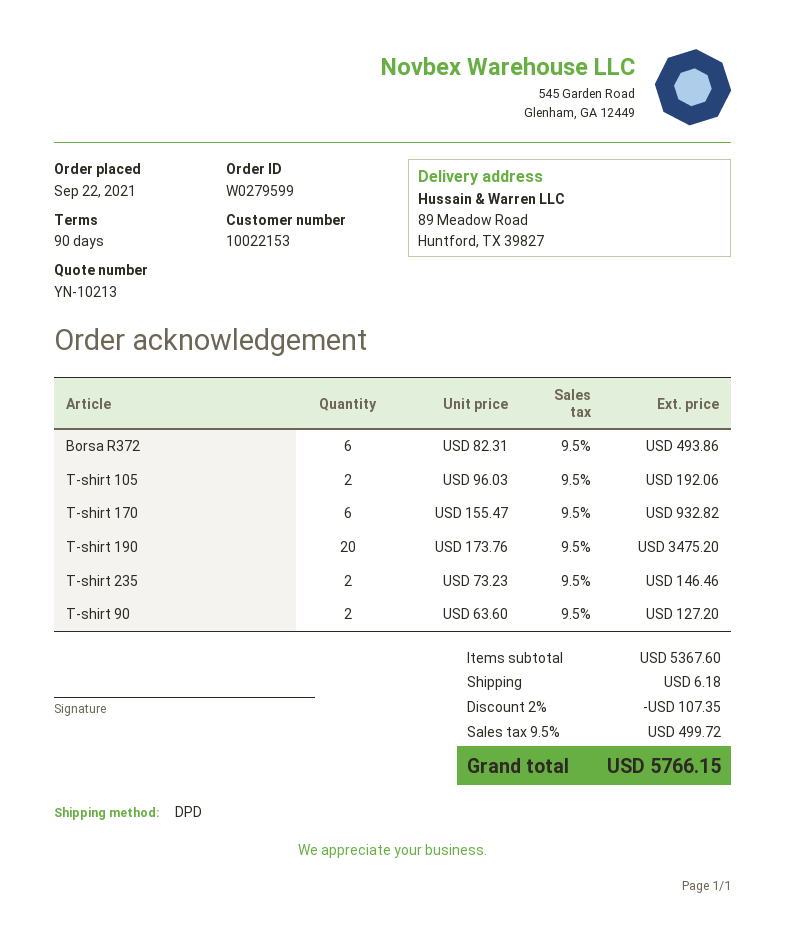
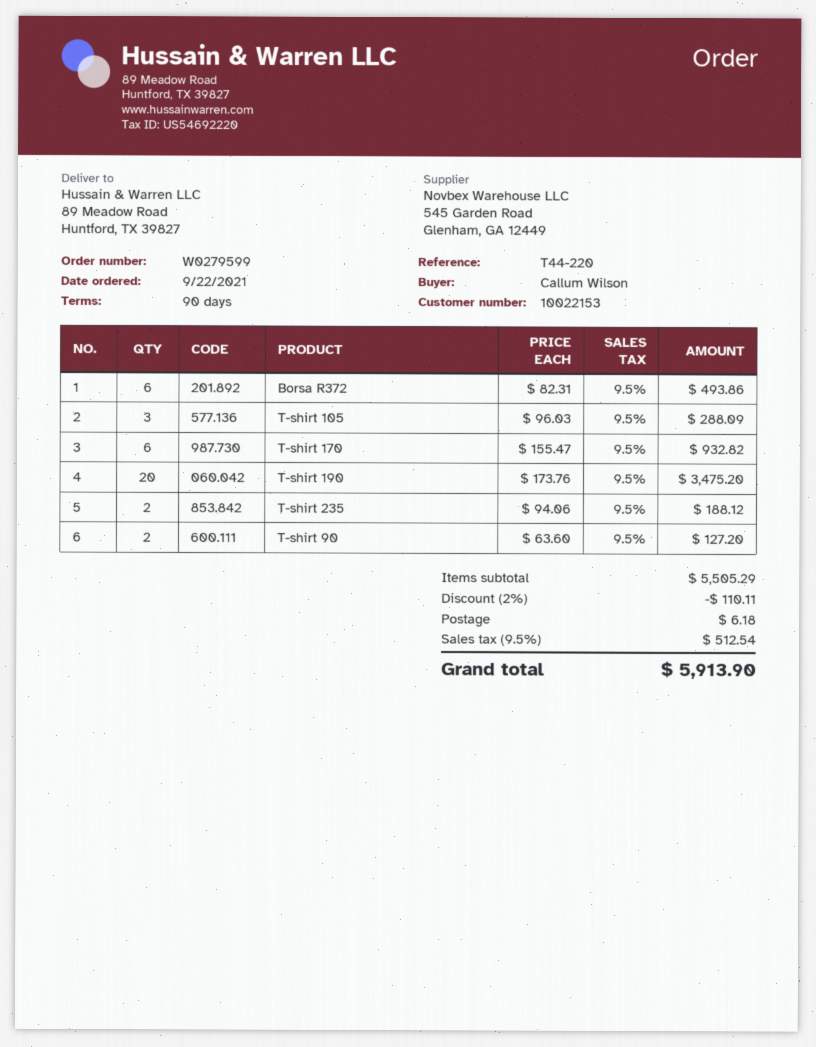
T-shirt 105: 2 x 96.03 = 192.06 -> 3 x 96.03 = 288.09
T-shirt 235: 2 x 73.23 = 146.46 -> 2 x 94.06 = 188.12
subtotal: 5367.60 -> 5505.29
discount: 2% = 107.35 -> 2% = 110.11
tax: 9.5% = 499.72 -> 9.5% = 512.54
total: 5766.15 -> 5913.90

